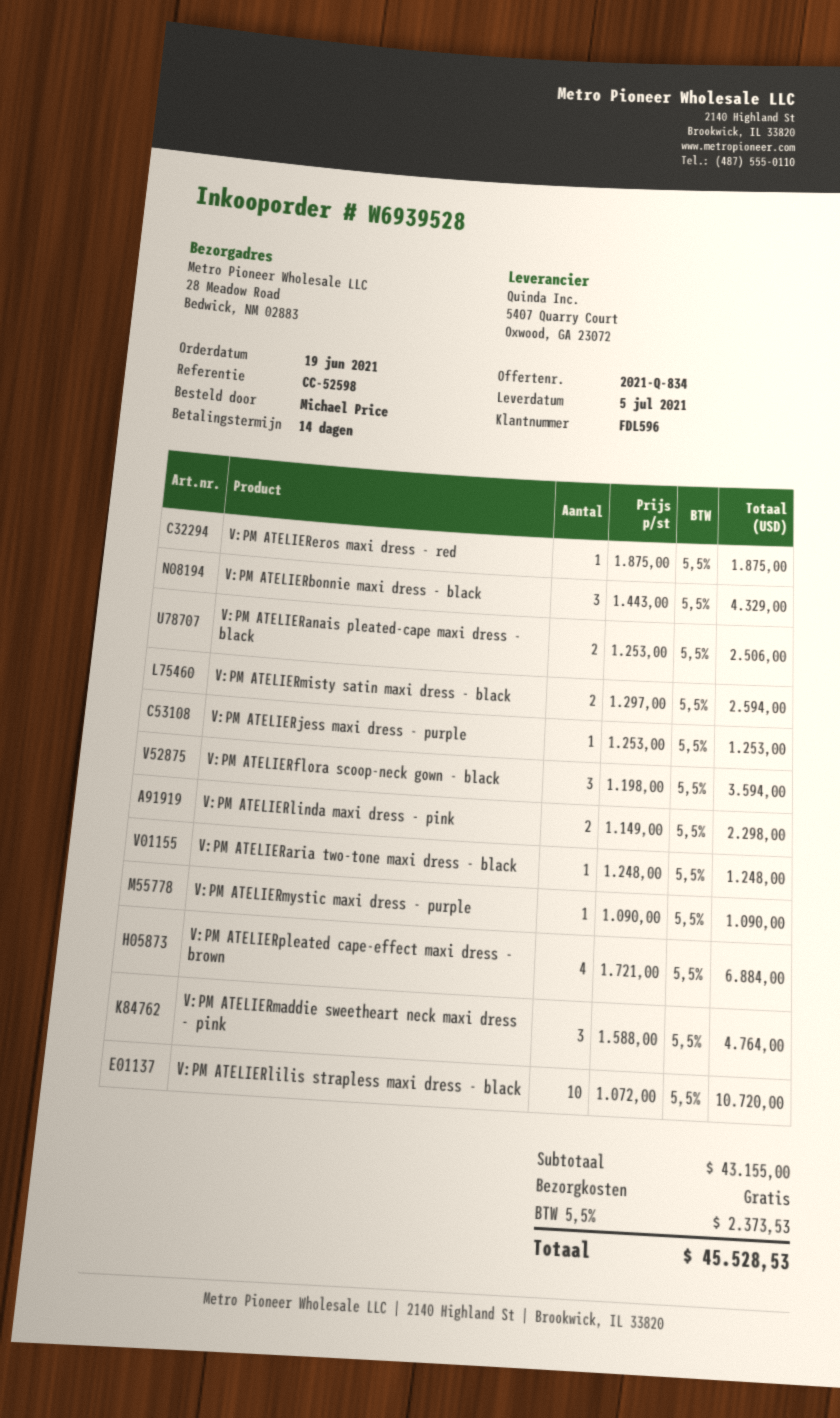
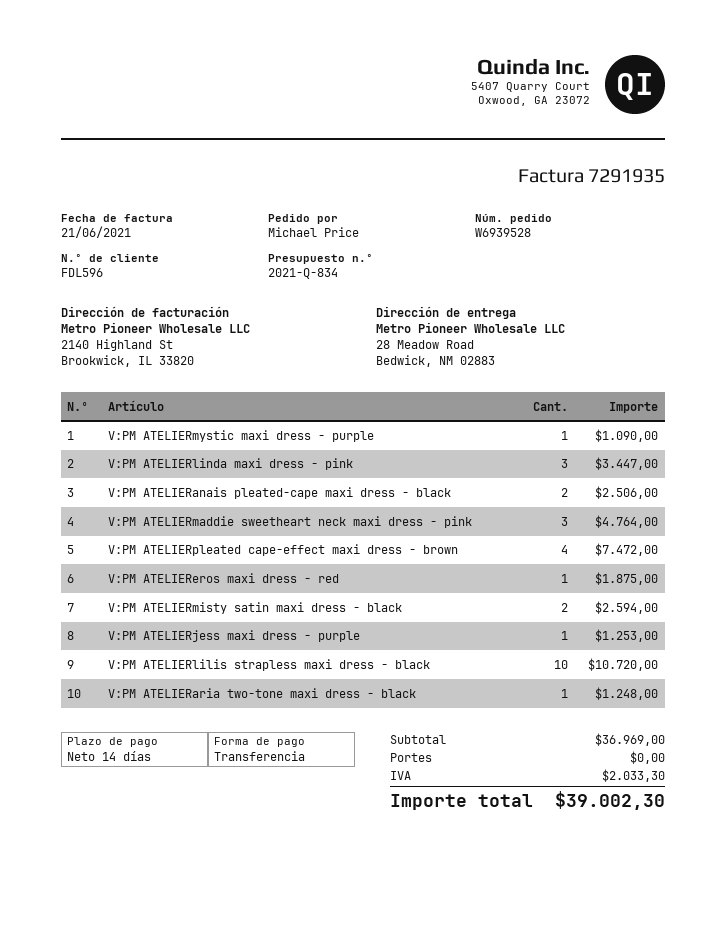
V:PM ATELIERbonnie maxi dress - black: 3 for 4329.00 -> none
V:PM ATELIERflora scoop-neck gown - black: 3 for 3594.00 -> none
V:PM ATELIERlinda maxi dress - pink: 2 for 2298.00 -> 3 for 3447.00
V:PM ATELIERpleated cape-effect maxi dress - brown: 4 for 6884.00 -> 4 for 7472.00
subtotal: 43155.00 -> 36969.00
tax: 2373.53 -> 2033.30
total: 45528.53 -> 39002.30

